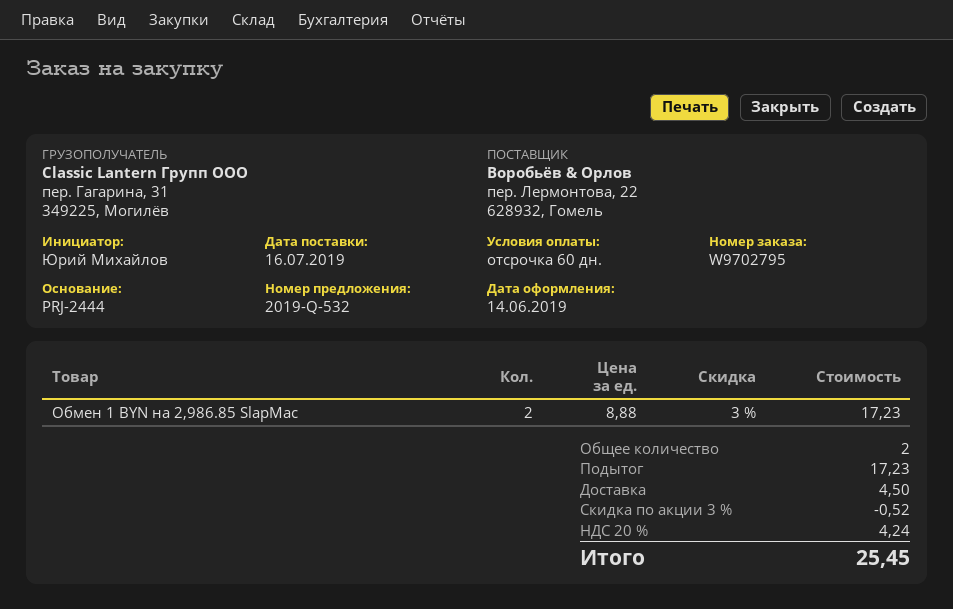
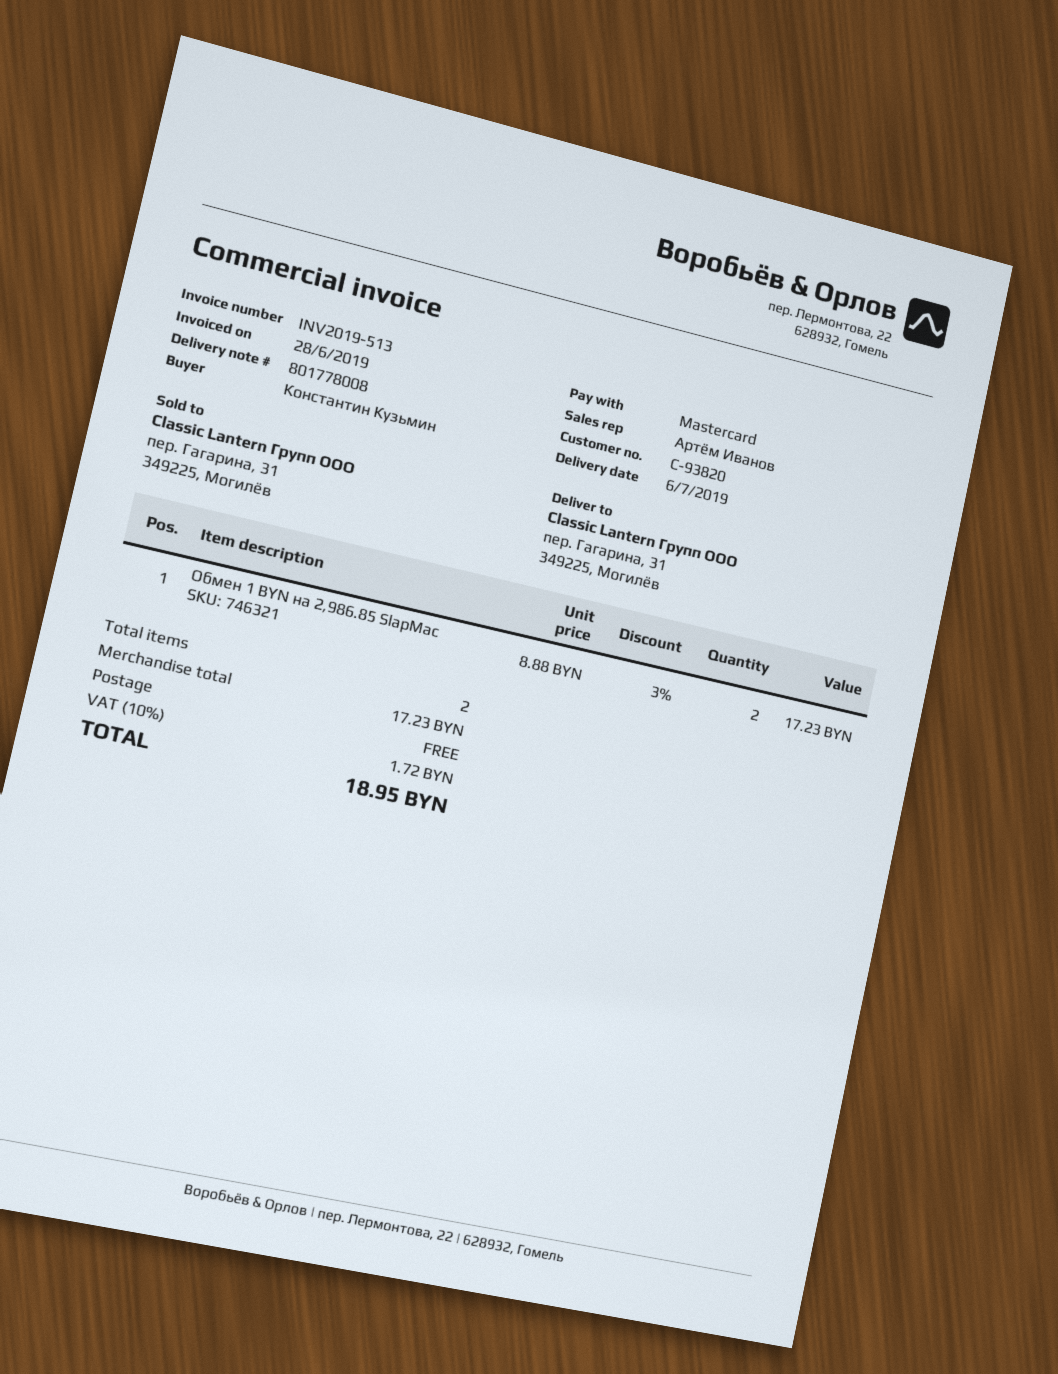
delivery date: 2019-07-16 -> 2019-07-06
ordered by: Юрий Михайлов -> Константин Кузьмин
discount: 3% = 0.52 -> none
shipping: 4.50 -> 0.00
tax: 20% = 4.24 -> 10% = 1.72
total: 25.45 -> 18.95

